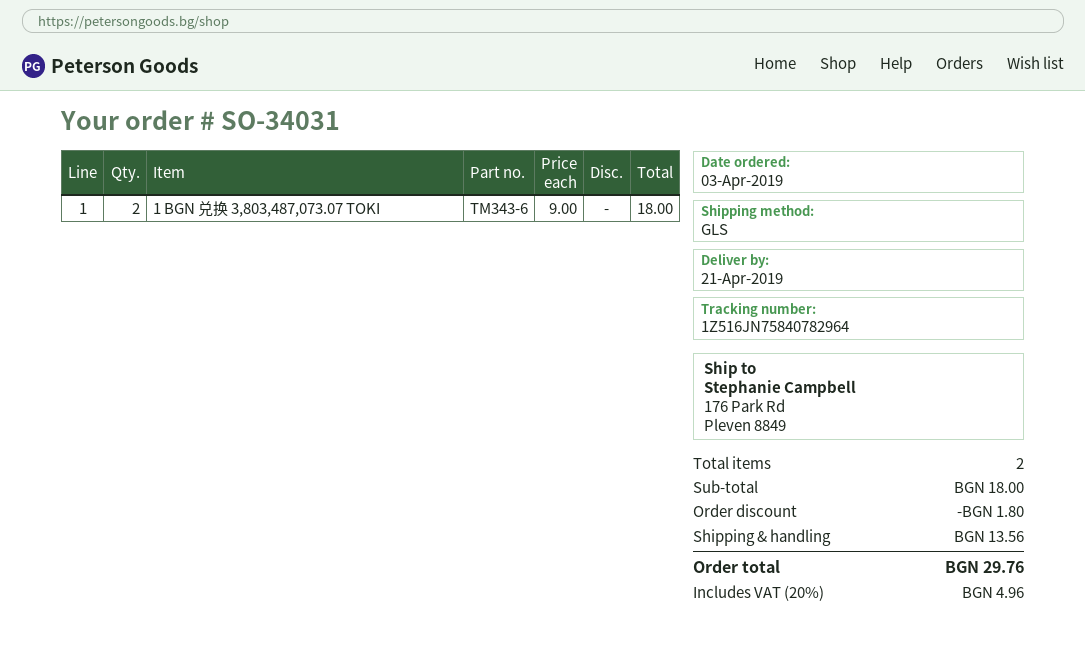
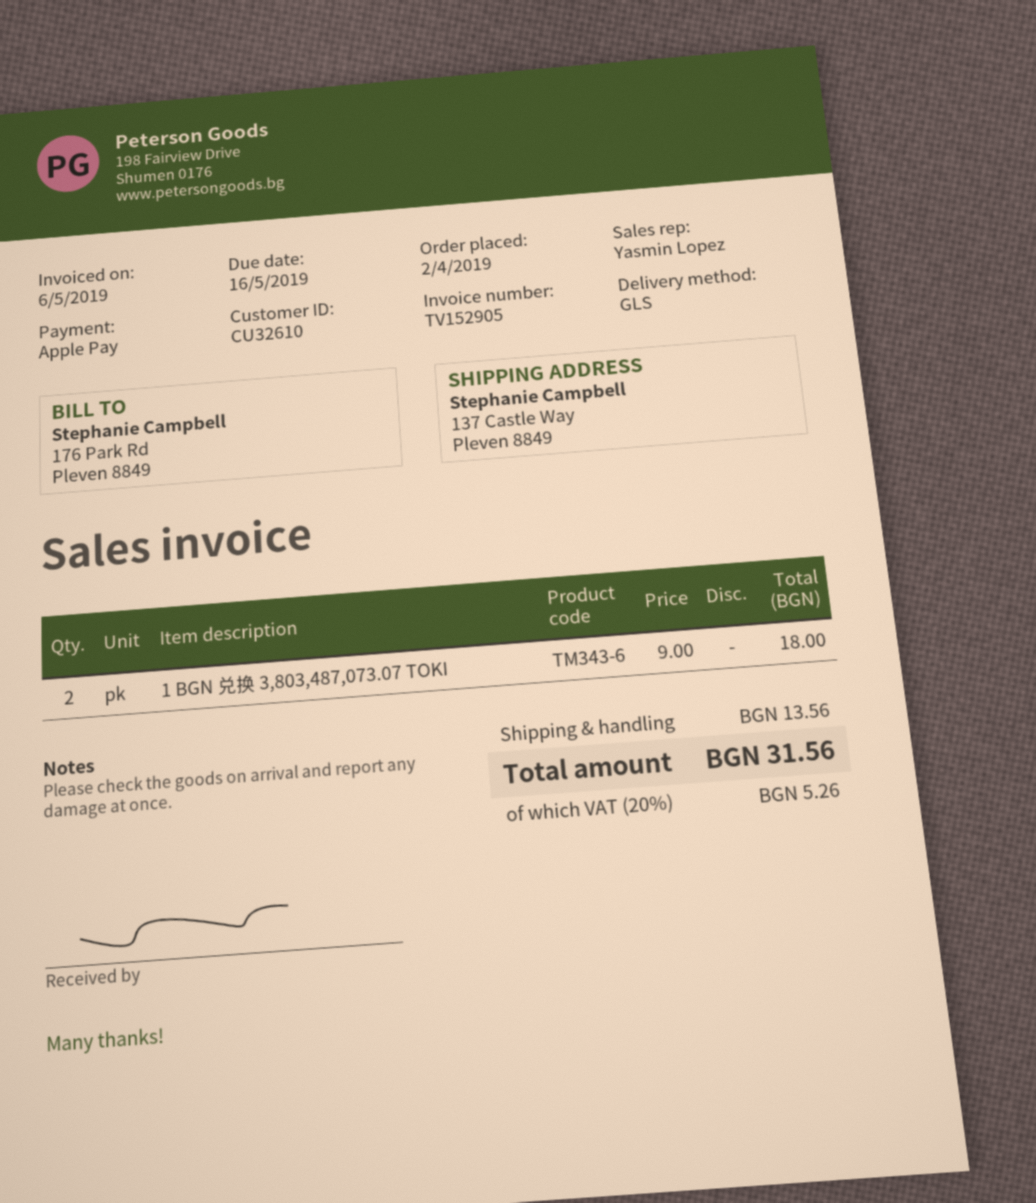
order date: 2019-04-03 -> 2019-04-02
ship to: 176 Park Rd, Pleven 8849 -> 137 Castle Way, Pleven 8849
discount: 1.80 -> none
tax: 20% = 4.96 -> 20% = 5.26
total: 29.76 -> 31.56

